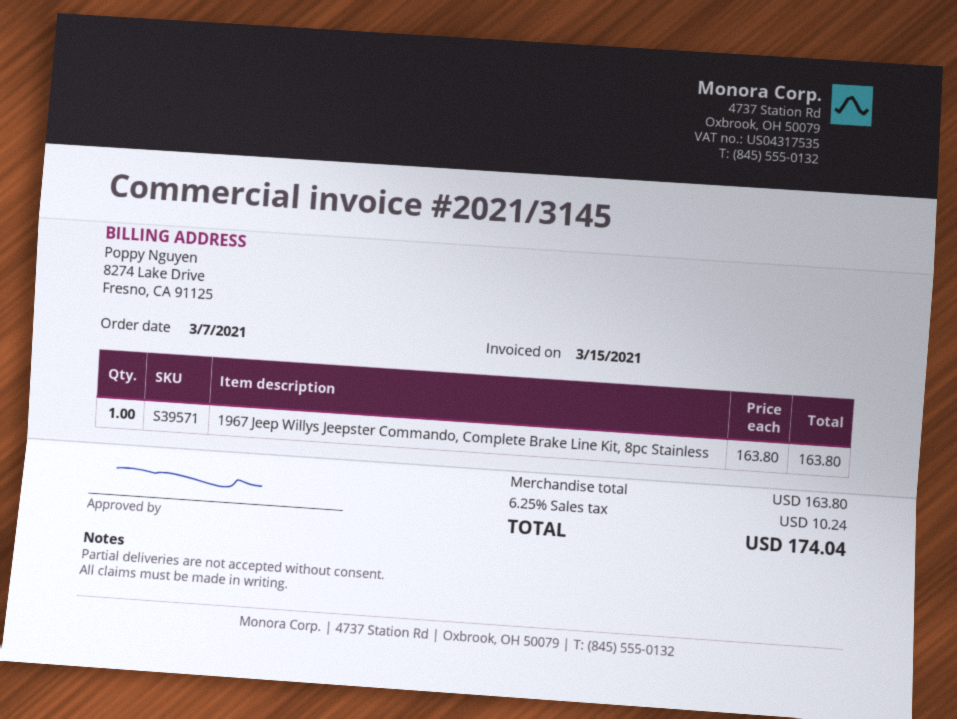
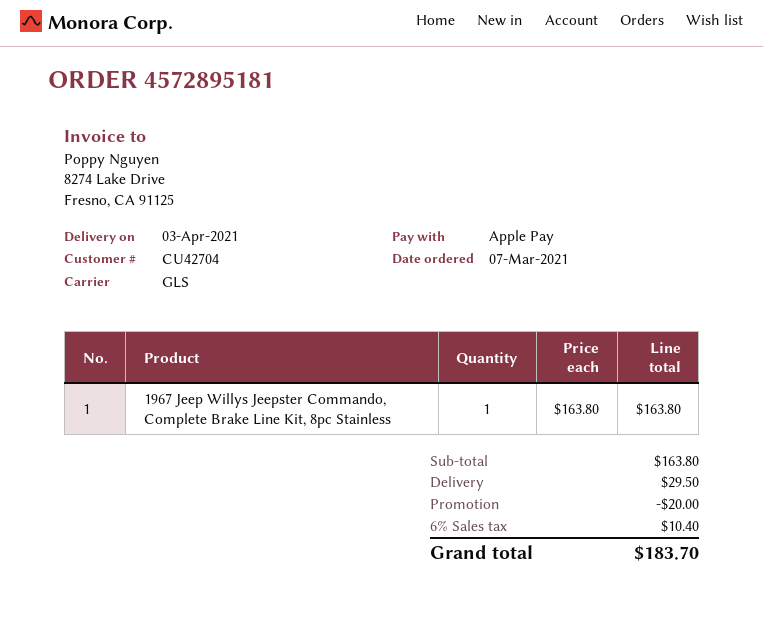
discount: none -> 20.00
shipping: none -> 29.50
tax: 6.25% = 10.24 -> 6% = 10.40
total: 174.04 -> 183.70

